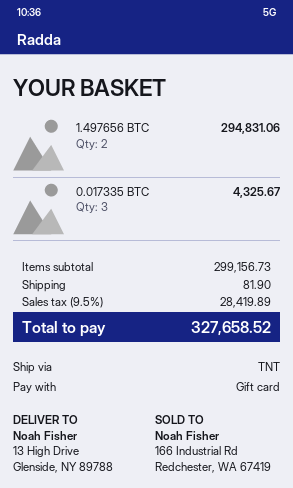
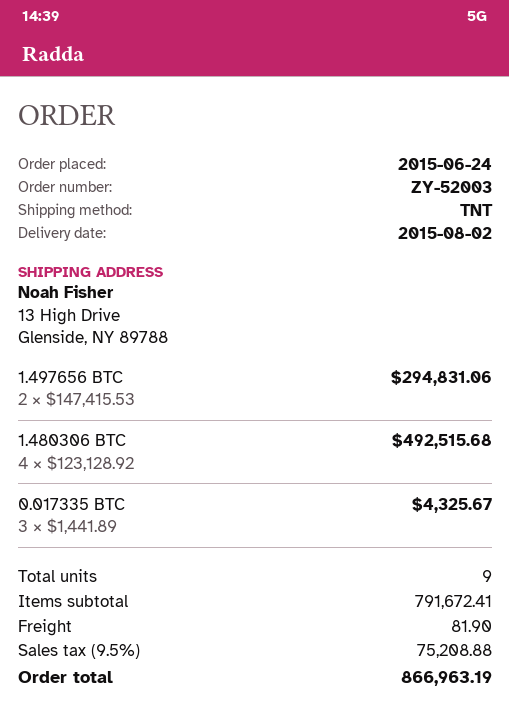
1.480306 BTC: none -> 4 for 492515.68
subtotal: 299156.73 -> 791672.41
tax: 9.5% = 28419.89 -> 9.5% = 75208.88
total: 327658.52 -> 866963.19

